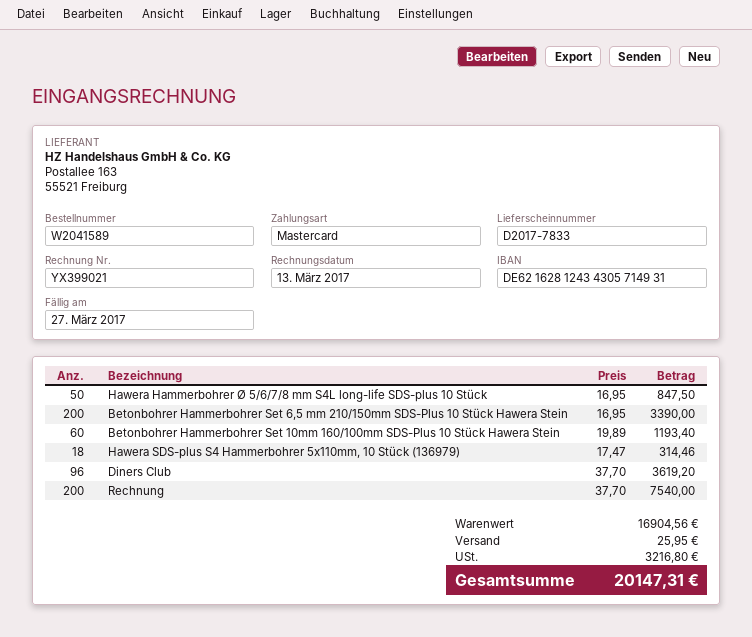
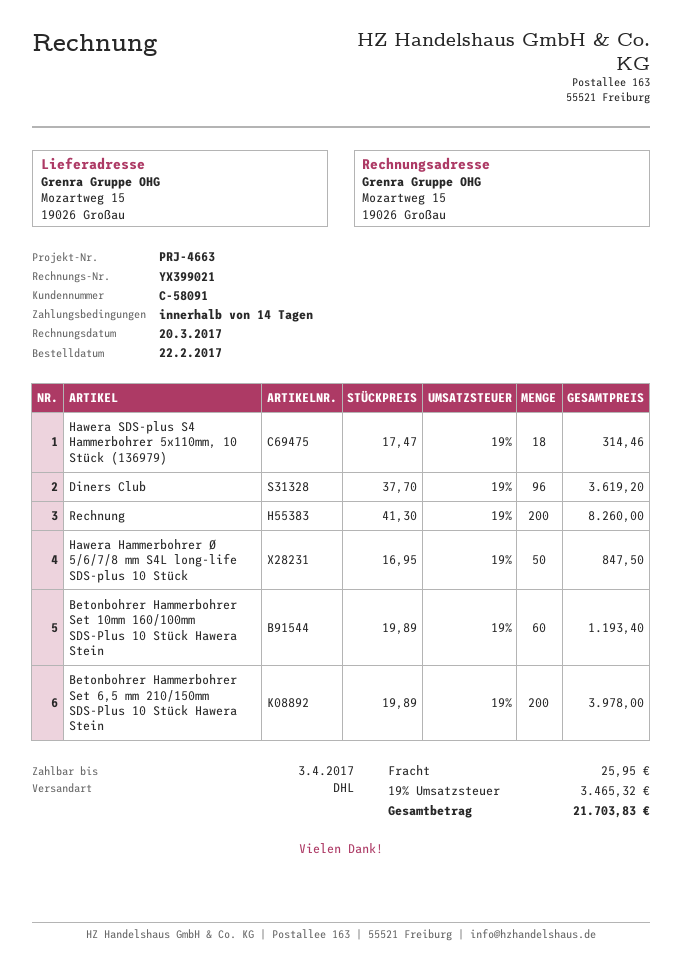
invoice date: 2017-03-13 -> 2017-03-20
due date: 2017-03-27 -> 2017-04-03
Betonbohrer Hammerbohrer Set 6,5 mm 210/150mm SDS-Plus 10 Stück Hawera Stein: 200 x 16.95 = 3390.00 -> 200 x 19.89 = 3978.00
Rechnung: 200 x 37.70 = 7540.00 -> 200 x 41.30 = 8260.00
tax: 3216.80 -> 3465.32
total: 20147.31 -> 21703.83

